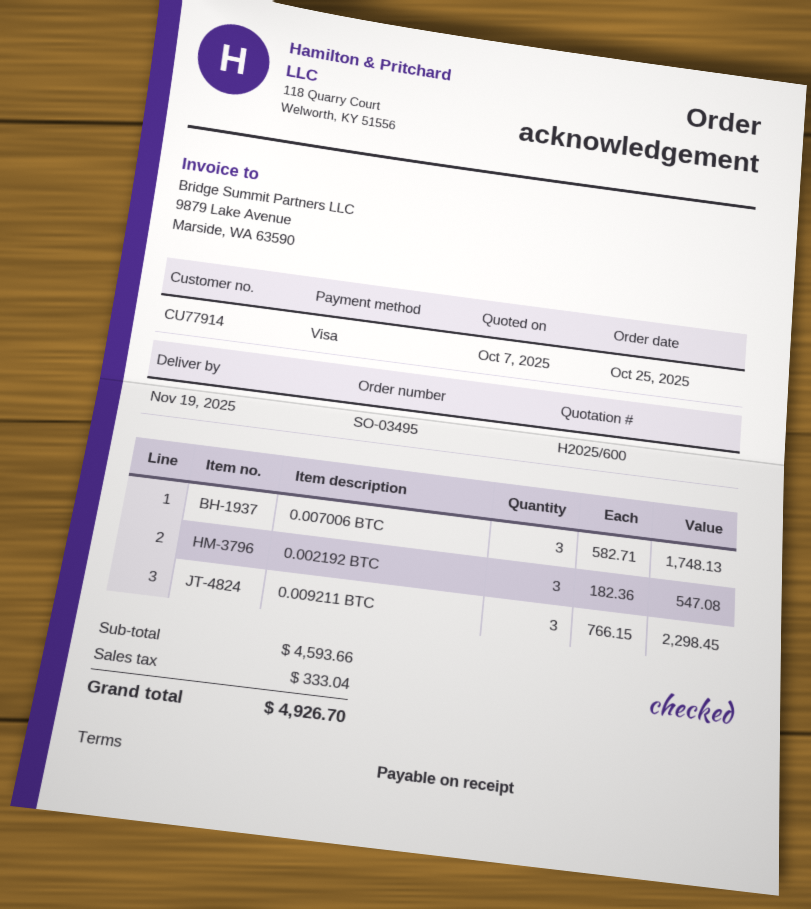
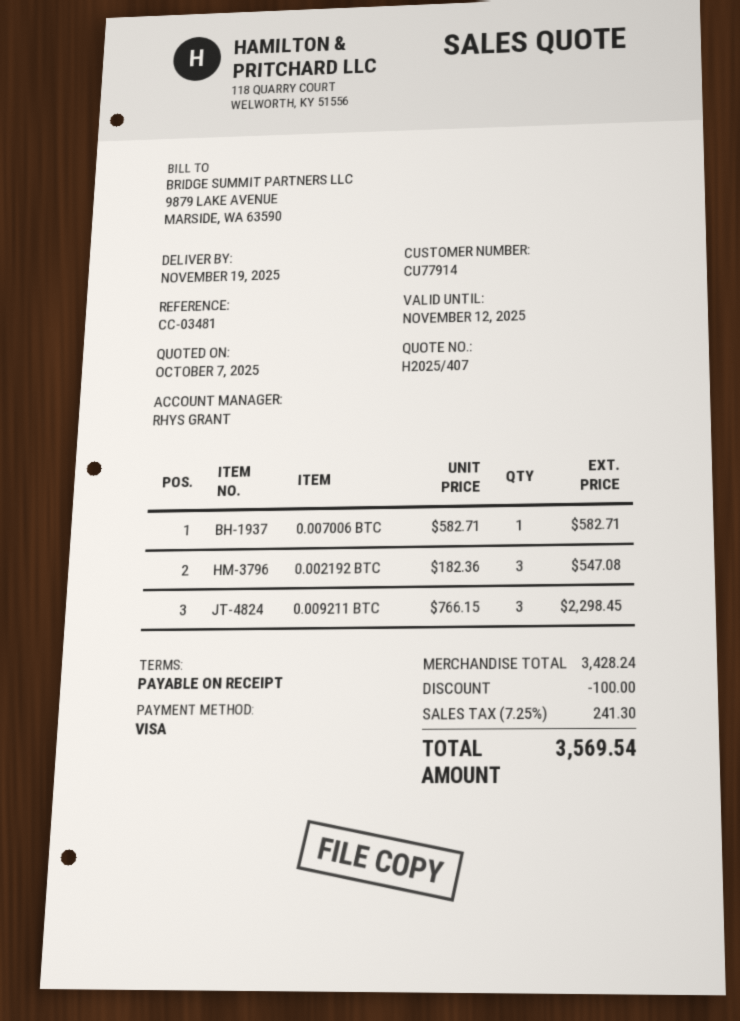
quote number: H2025/600 -> H2025/407
0.007006 BTC: 3 x 582.71 = 1748.13 -> 1 x 582.71 = 582.71
subtotal: 4593.66 -> 3428.24
discount: none -> 100.00
tax: 333.04 -> 241.30
total: 4926.70 -> 3569.54

